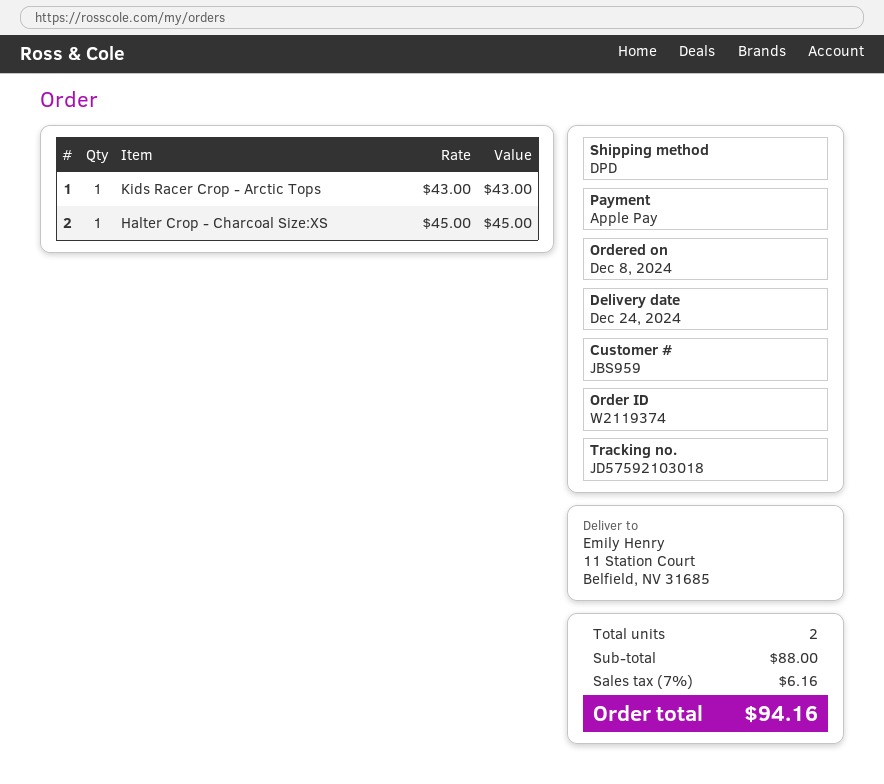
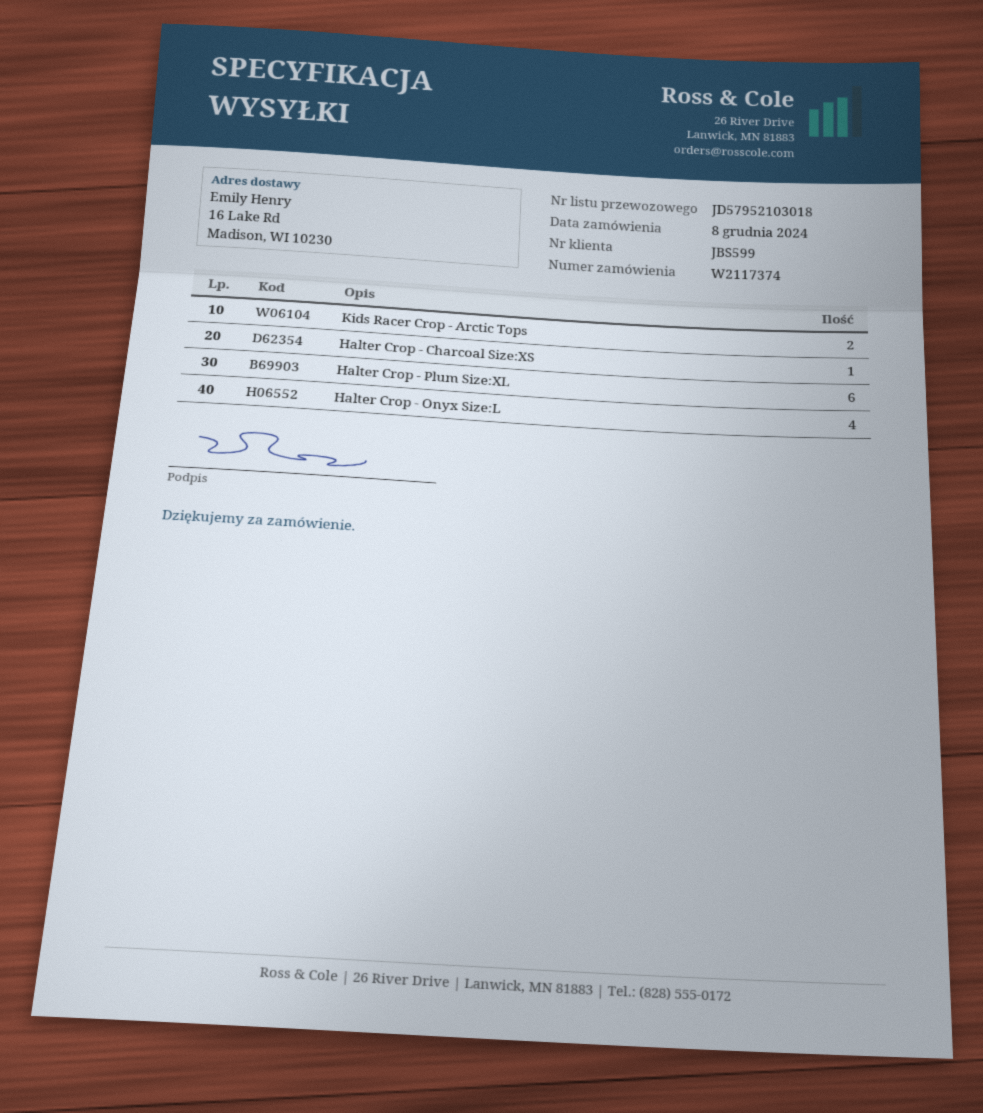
order number: W2119374 -> W2117374
customer number: JBS959 -> JBS599
tracking number: JD57592103018 -> JD57952103018
ship to: 11 Station Court, Belfield, NV 31685 -> 16 Lake Rd, Madison, WI 10230
Kids Racer Crop - Arctic Tops: 1 -> 2
Halter Crop - Plum Size:XL: none -> 6
Halter Crop - Onyx Size:L: none -> 4

